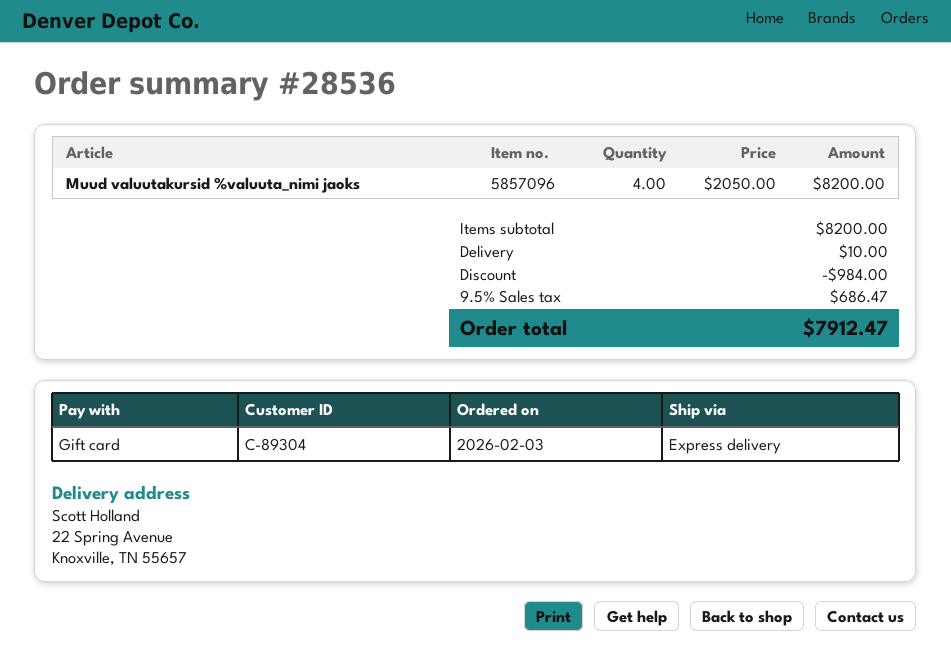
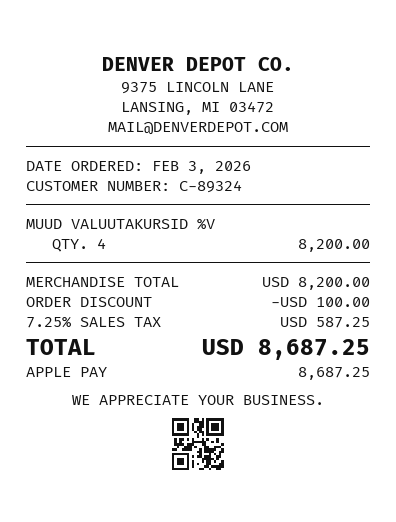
customer number: C-89304 -> C-89324
payment method: gift card -> Apple Pay
discount: 984.00 -> 100.00
shipping: 10.00 -> none
tax: 9.5% = 686.47 -> 7.25% = 587.25
total: 7912.47 -> 8687.25

